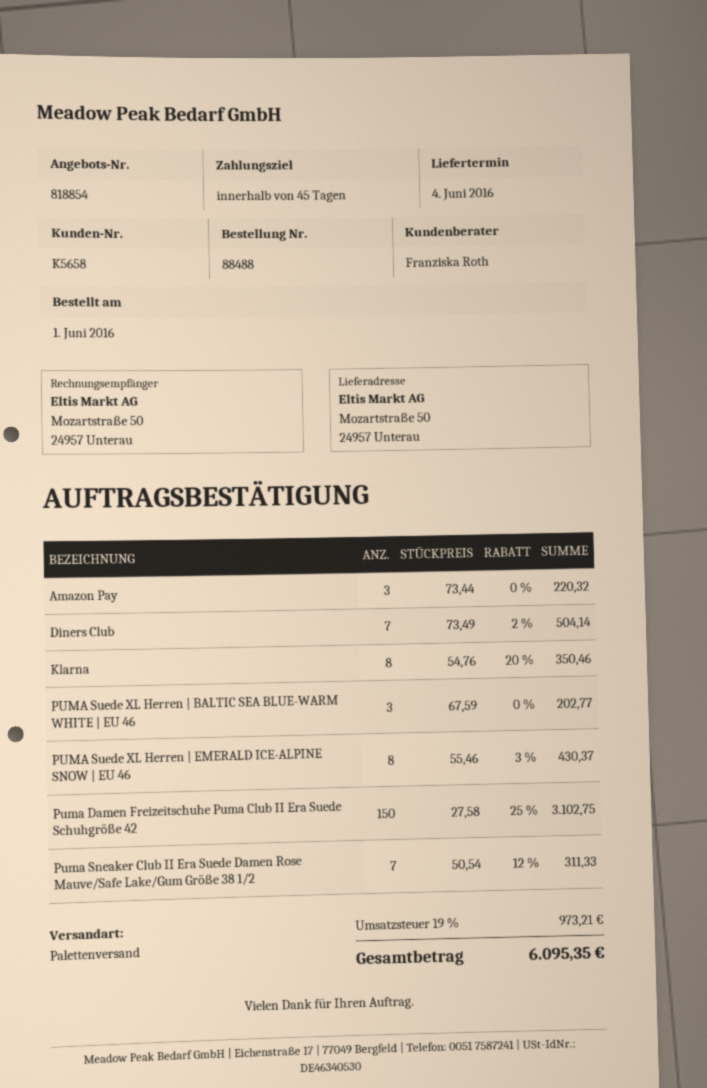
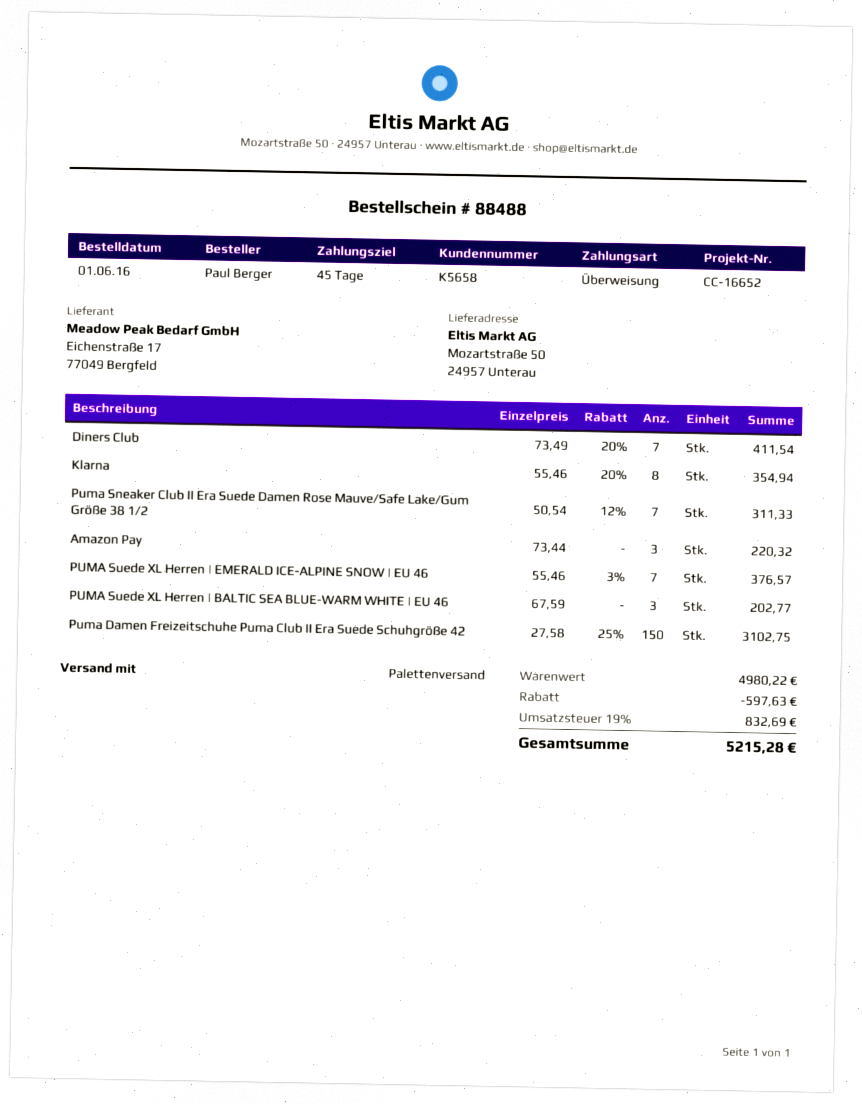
Diners Club: 7 x 73.49 - 2% = 504.14 -> 7 x 73.49 - 20% = 411.54
Klarna: 8 x 54.76 - 20% = 350.46 -> 8 x 55.46 - 20% = 354.94
PUMA Suede XL Herren | EMERALD ICE-ALPINE SNOW | EU 46: 8 x 55.46 - 3% = 430.37 -> 7 x 55.46 - 3% = 376.57
discount: none -> 597.63
tax: 19% = 973.21 -> 19% = 832.69
total: 6095.35 -> 5215.28

